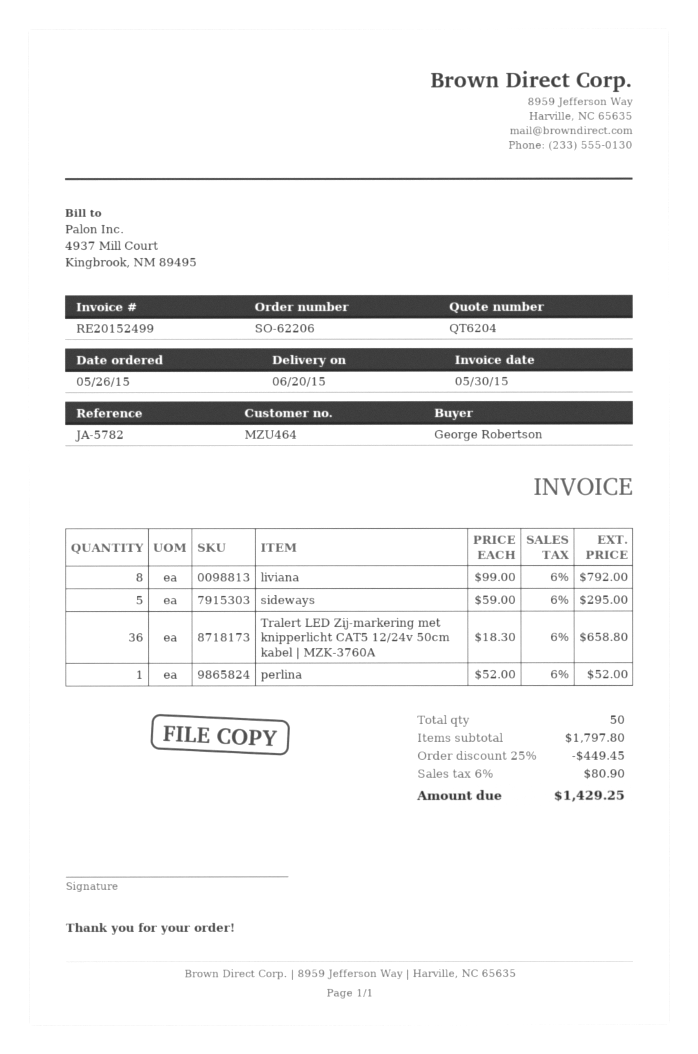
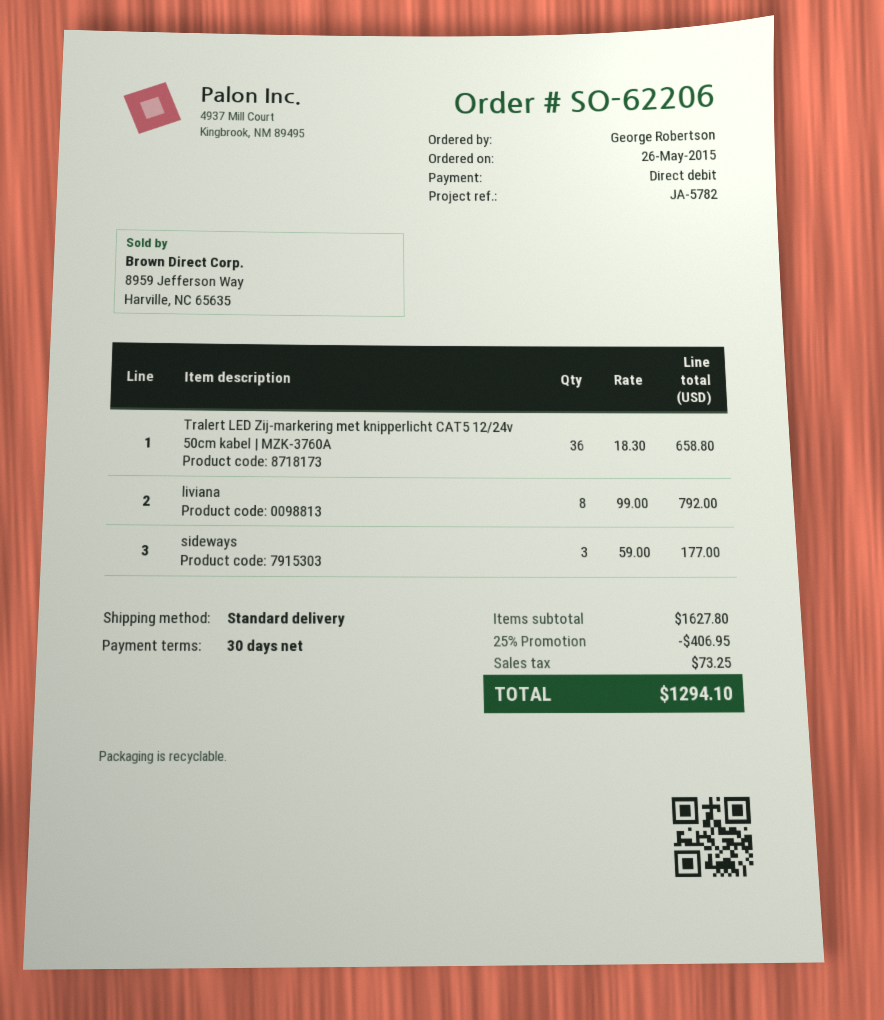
sideways: 5 x 59.00 = 295.00 -> 3 x 59.00 = 177.00
perlina: 1 x 52.00 = 52.00 -> none
subtotal: 1797.80 -> 1627.80
discount: 25% = 449.45 -> 25% = 406.95
tax: 80.90 -> 73.25
total: 1429.25 -> 1294.10

